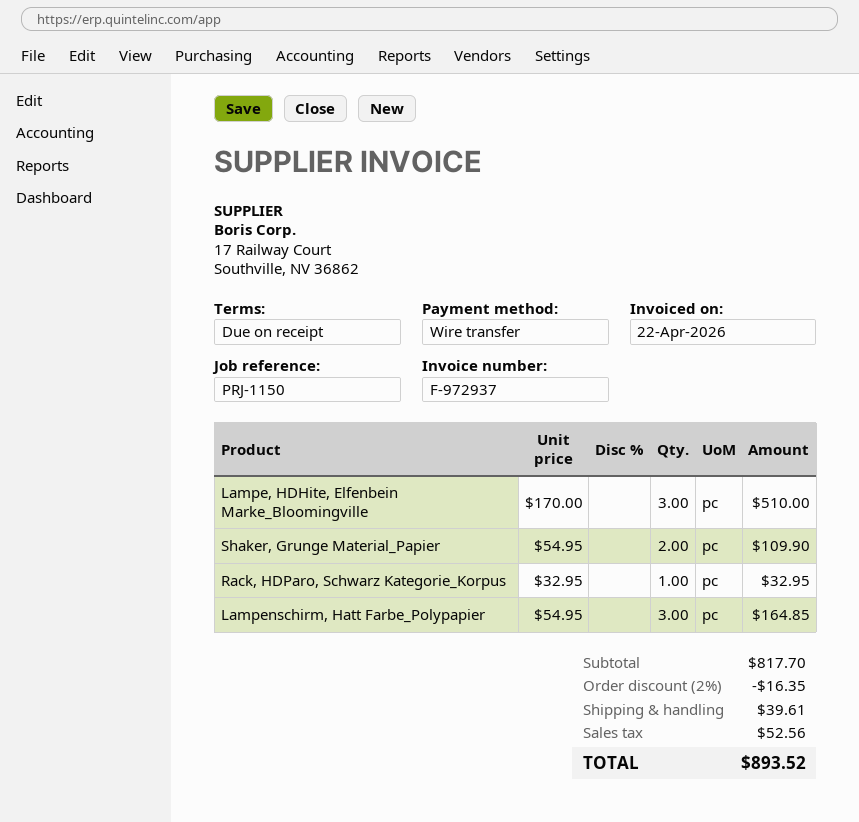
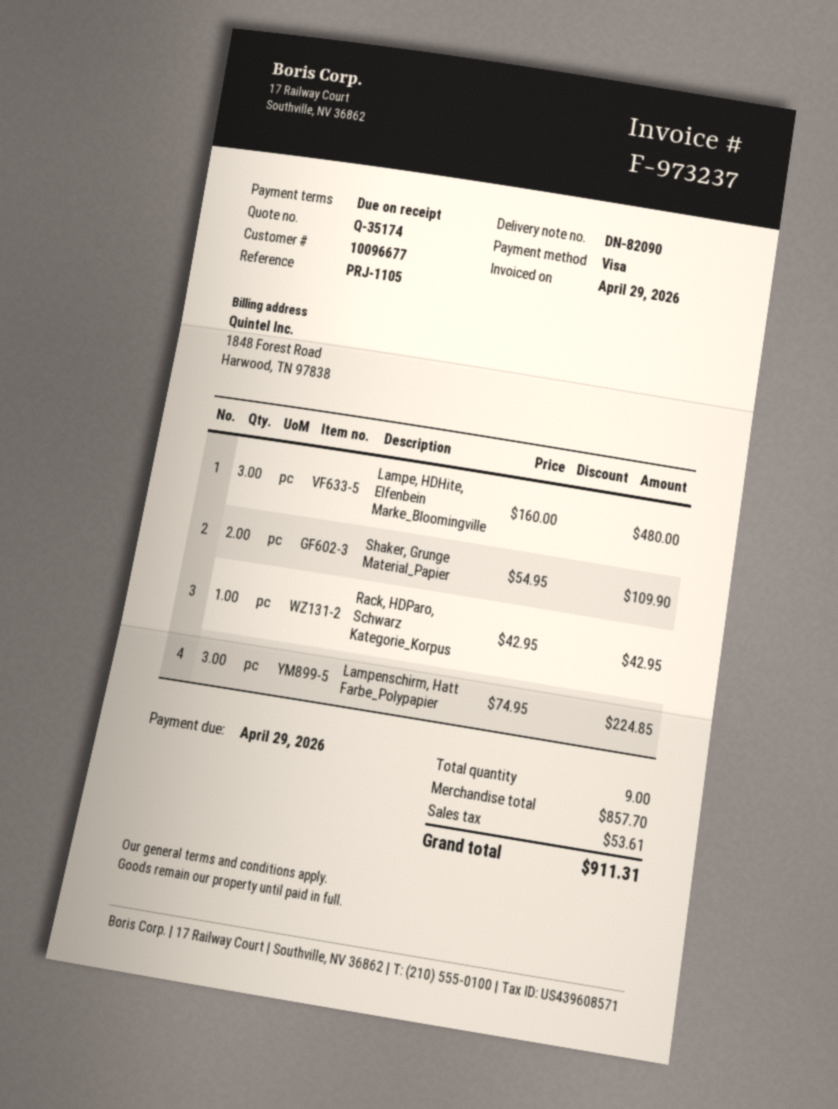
invoice number: F-972937 -> F-973237
invoice date: 2026-04-22 -> 2026-04-29
reference: PRJ-1150 -> PRJ-1105
payment method: bank transfer -> Visa
Lampe, HDHite, Elfenbein Marke_Bloomingville: 3 x 170.00 = 510.00 -> 3 x 160.00 = 480.00
Rack, HDParo, Schwarz Kategorie_Korpus: 1 x 32.95 = 32.95 -> 1 x 42.95 = 42.95
Lampenschirm, Hatt Farbe_Polypapier: 3 x 54.95 = 164.85 -> 3 x 74.95 = 224.85
subtotal: 817.70 -> 857.70
discount: 2% = 16.35 -> none
shipping: 39.61 -> none
tax: 52.56 -> 53.61
total: 893.52 -> 911.31

